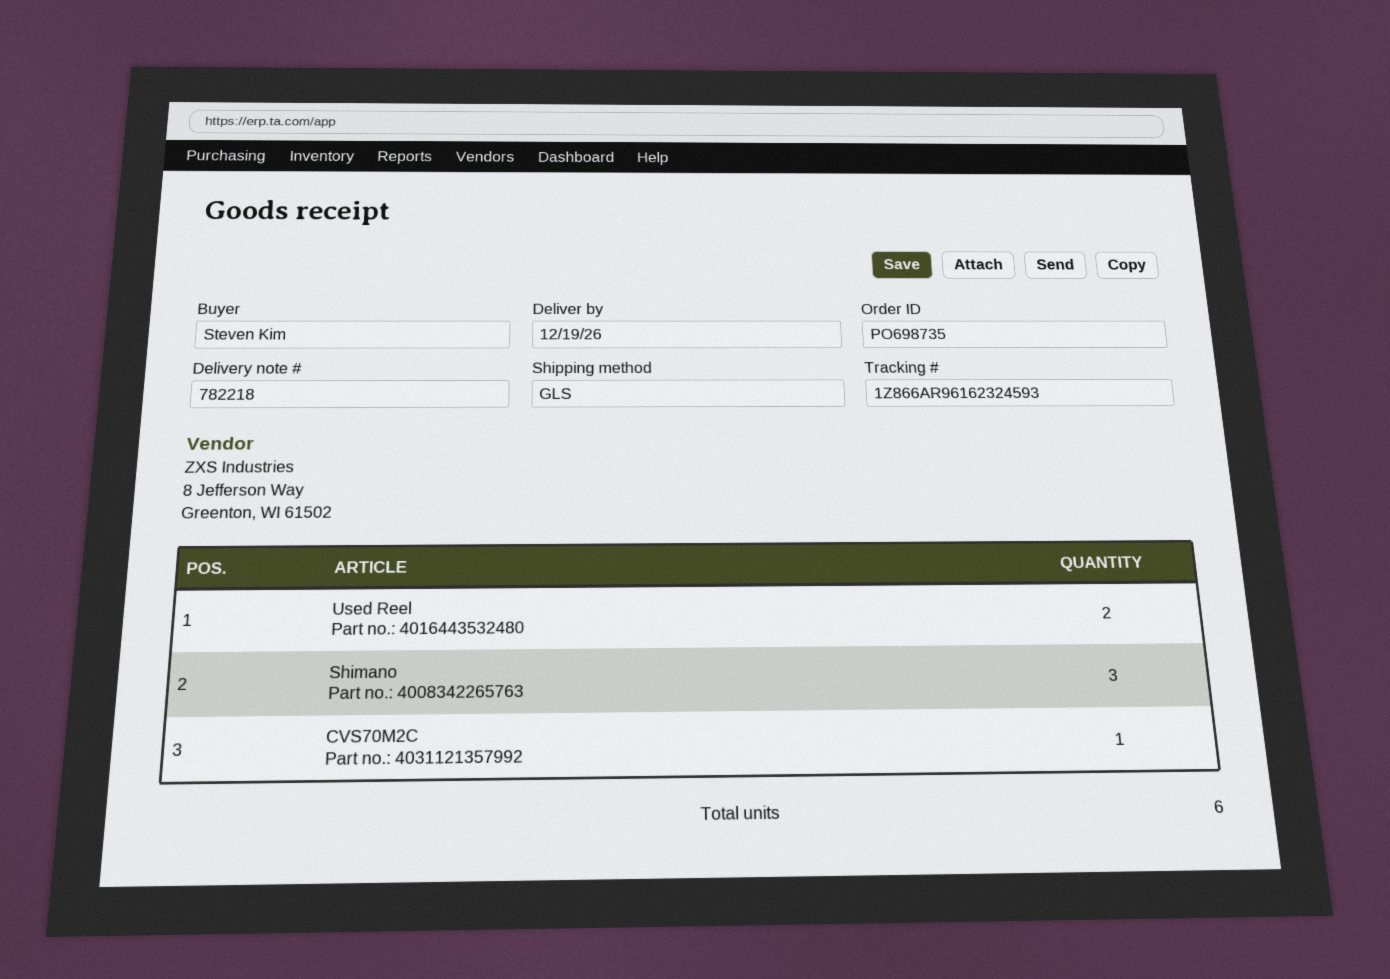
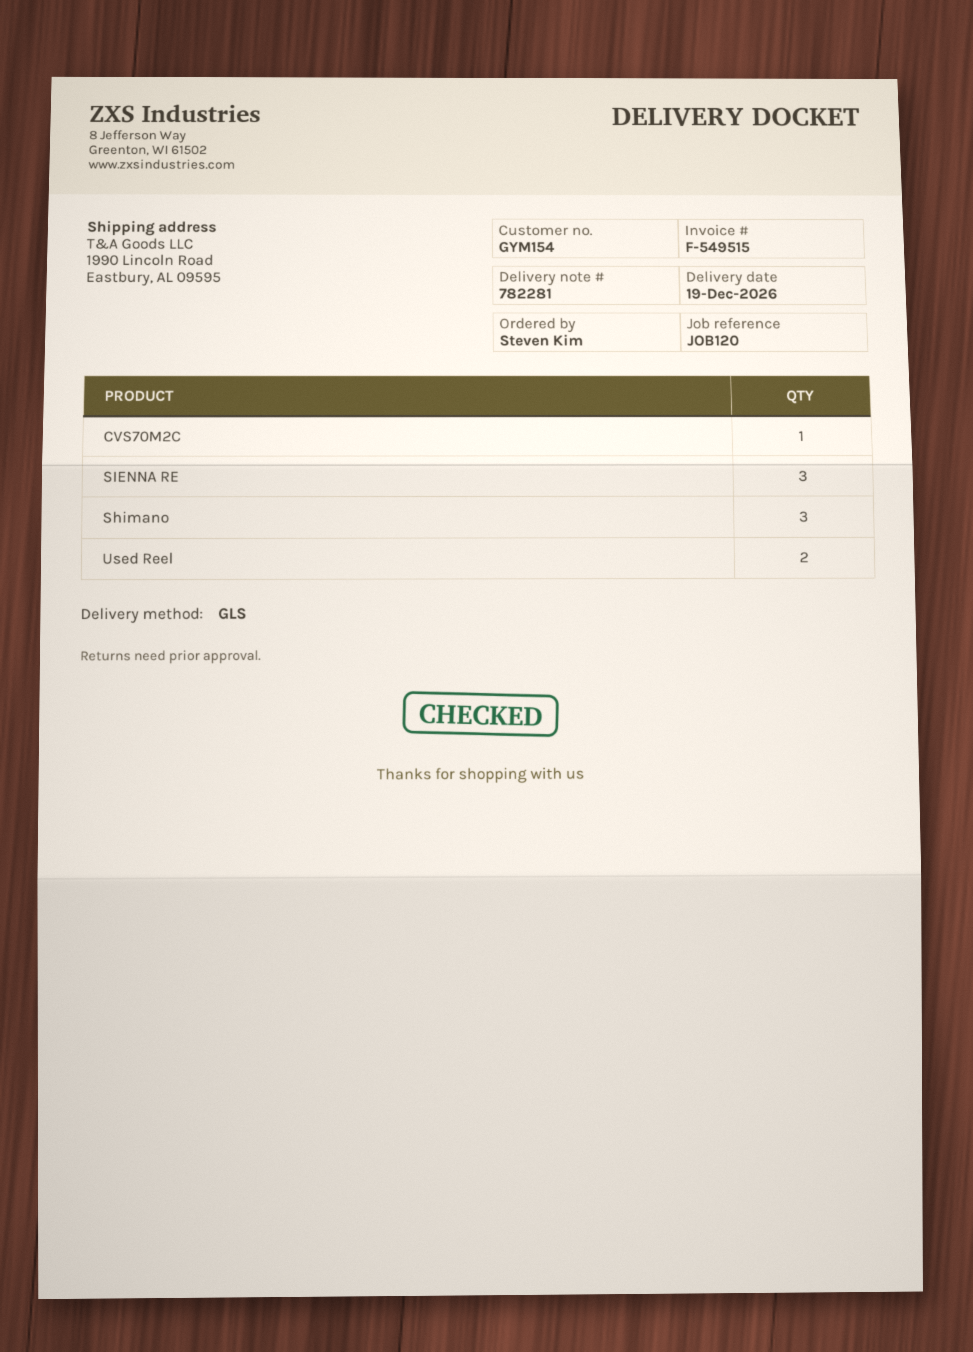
delivery note number: 782218 -> 782281
SIENNA RE: none -> 3

